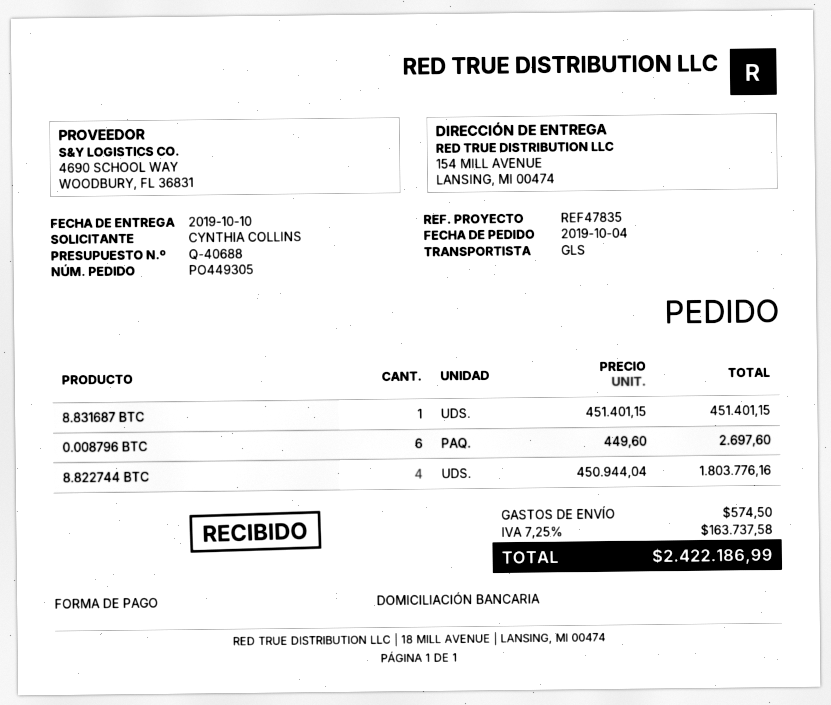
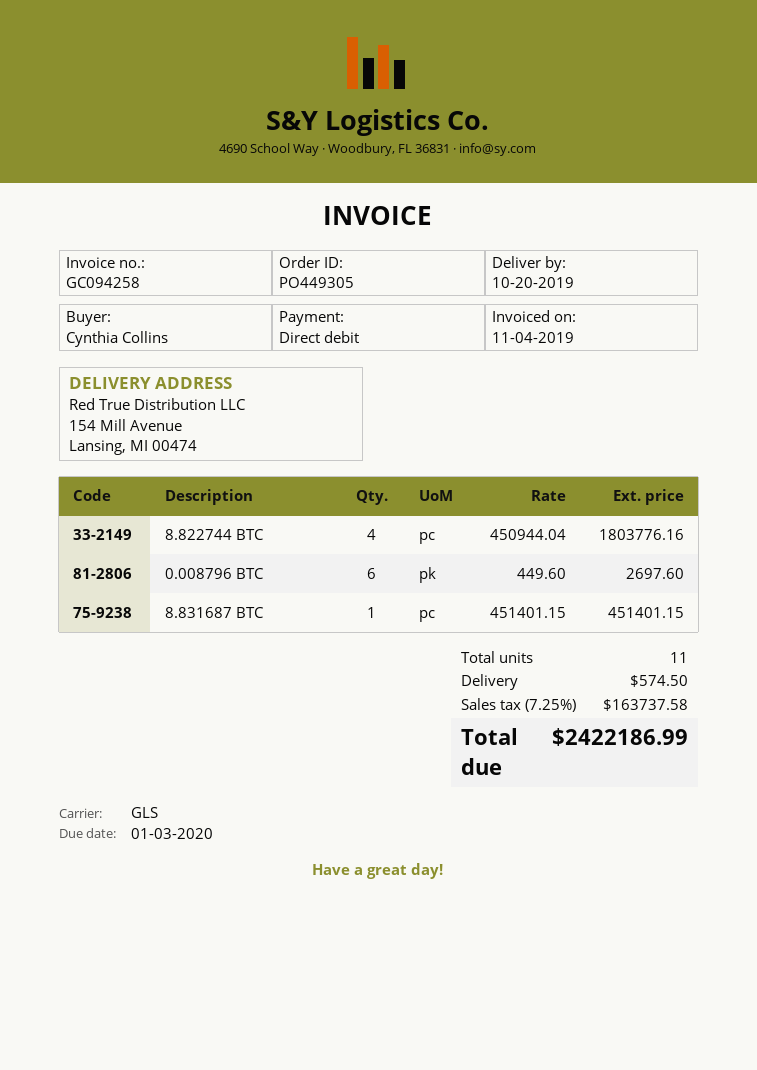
delivery date: 2019-10-10 -> 2019-10-20

